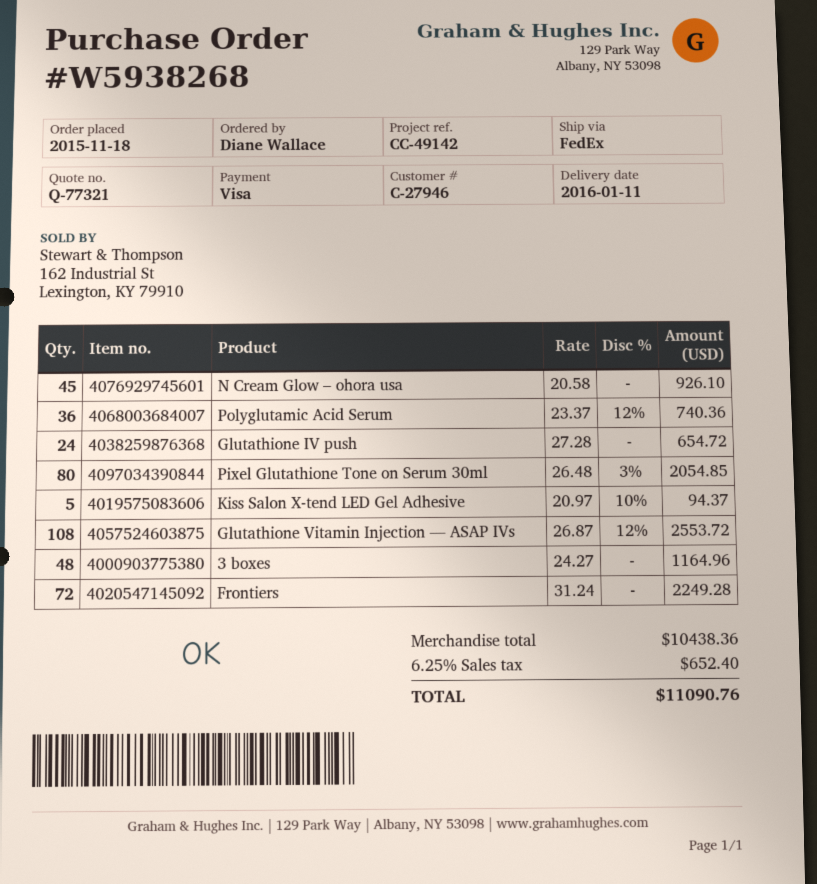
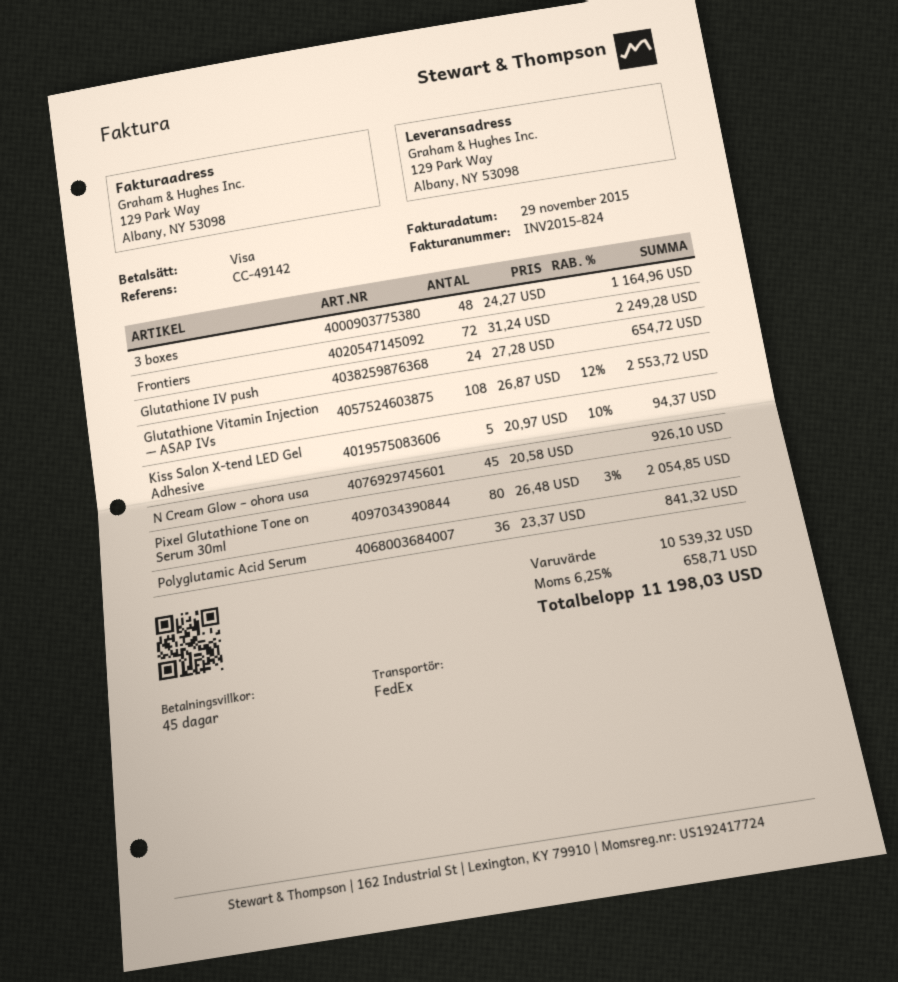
Polyglutamic Acid Serum: 36 x 23.37 - 12% = 740.36 -> 36 x 23.37 = 841.32
subtotal: 10438.36 -> 10539.32
tax: 6.25% = 652.40 -> 6.25% = 658.71
total: 11090.76 -> 11198.03

